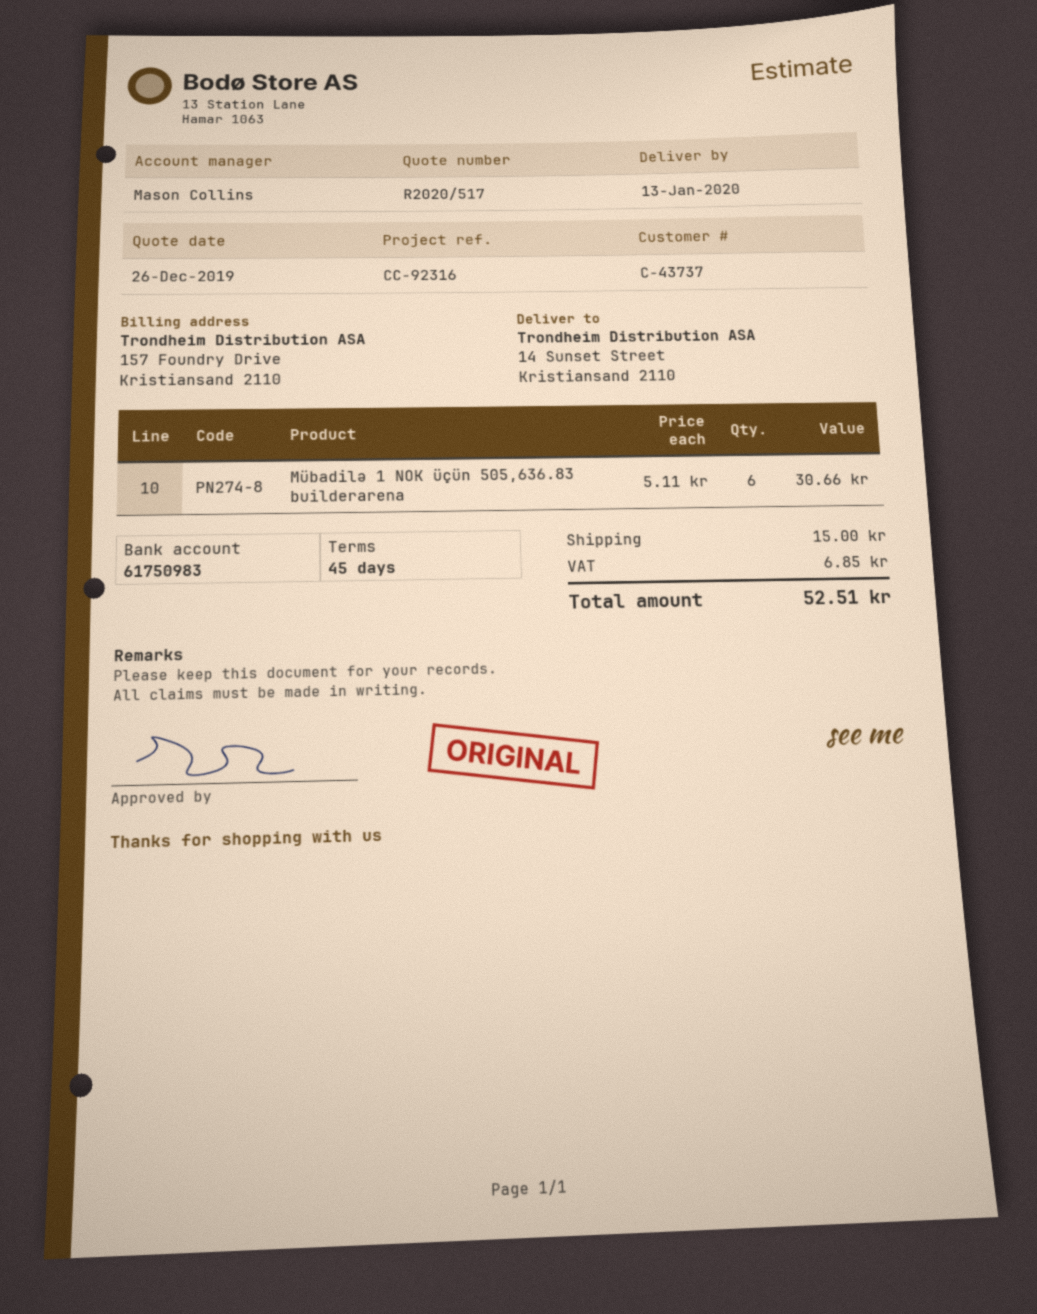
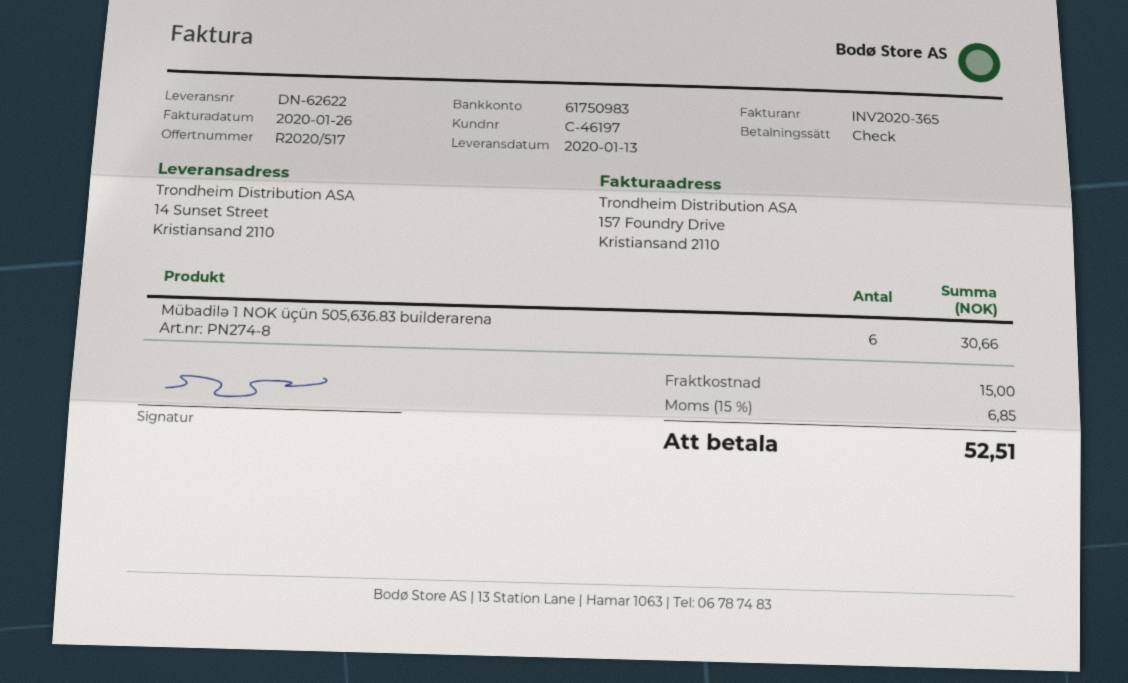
customer number: C-43737 -> C-46197

